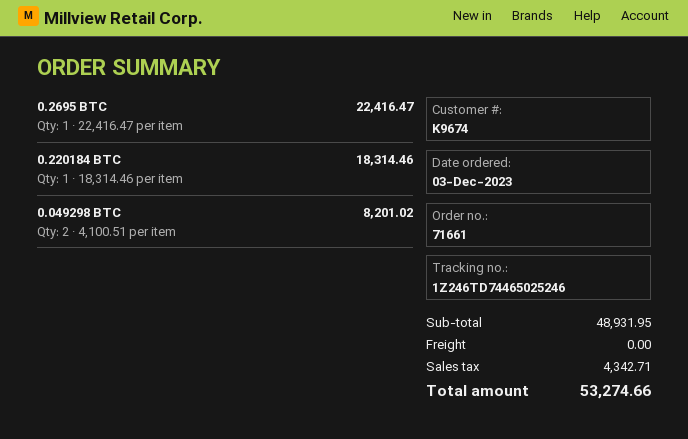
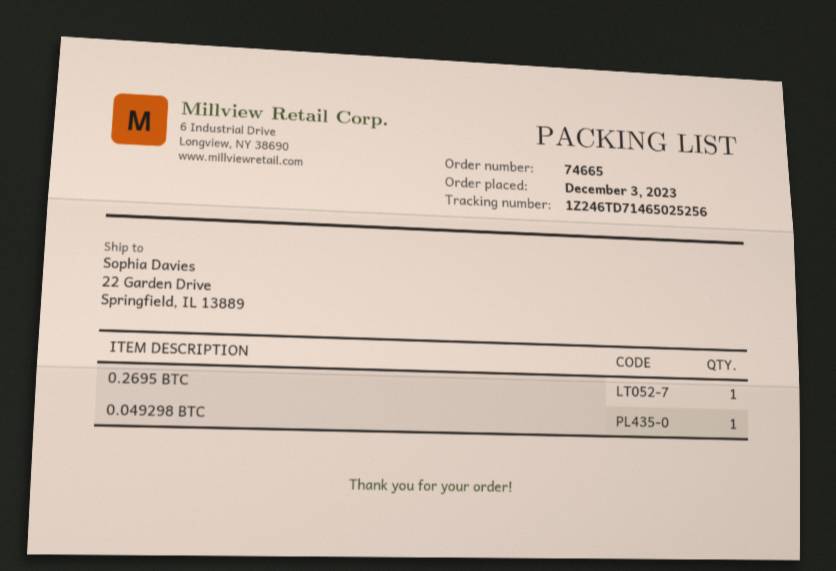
order number: 71661 -> 74665
tracking number: 1Z246TD74465025246 -> 1Z246TD71465025256
0.220184 BTC: 1 -> none
0.049298 BTC: 2 -> 1

